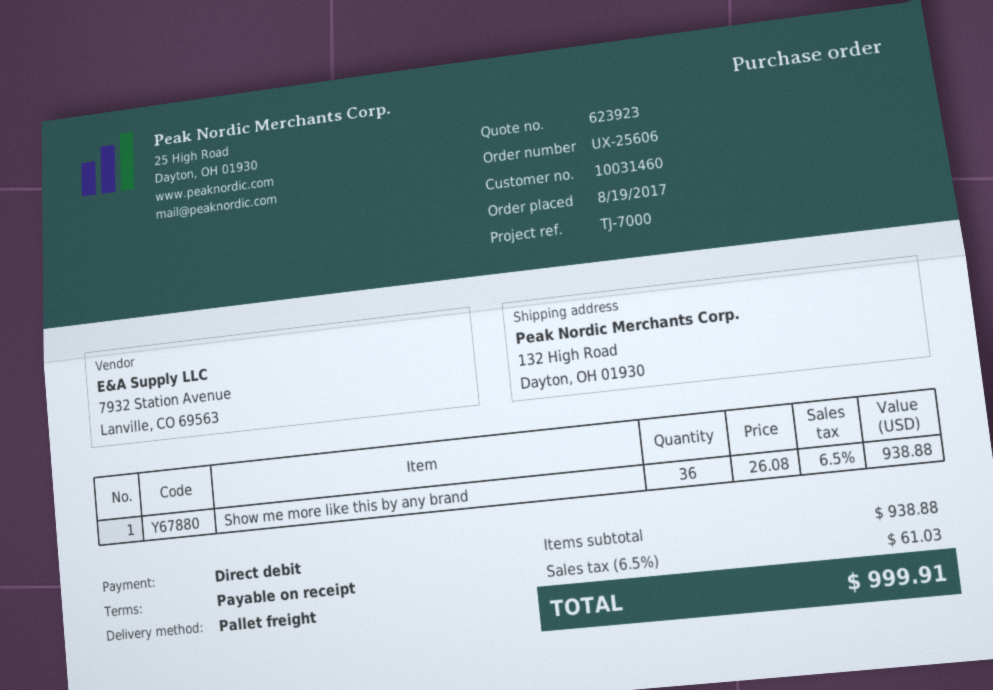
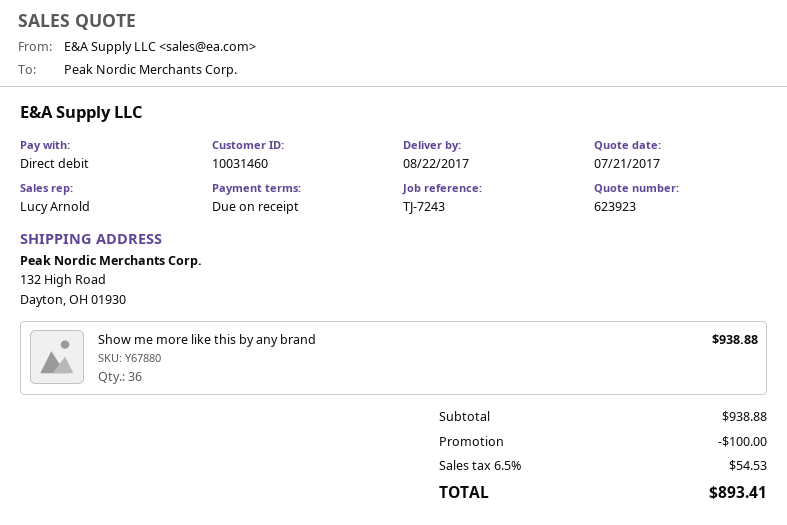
reference: TJ-7000 -> TJ-7243
discount: none -> 100.00
tax: 6.5% = 61.03 -> 6.5% = 54.53
total: 999.91 -> 893.41

